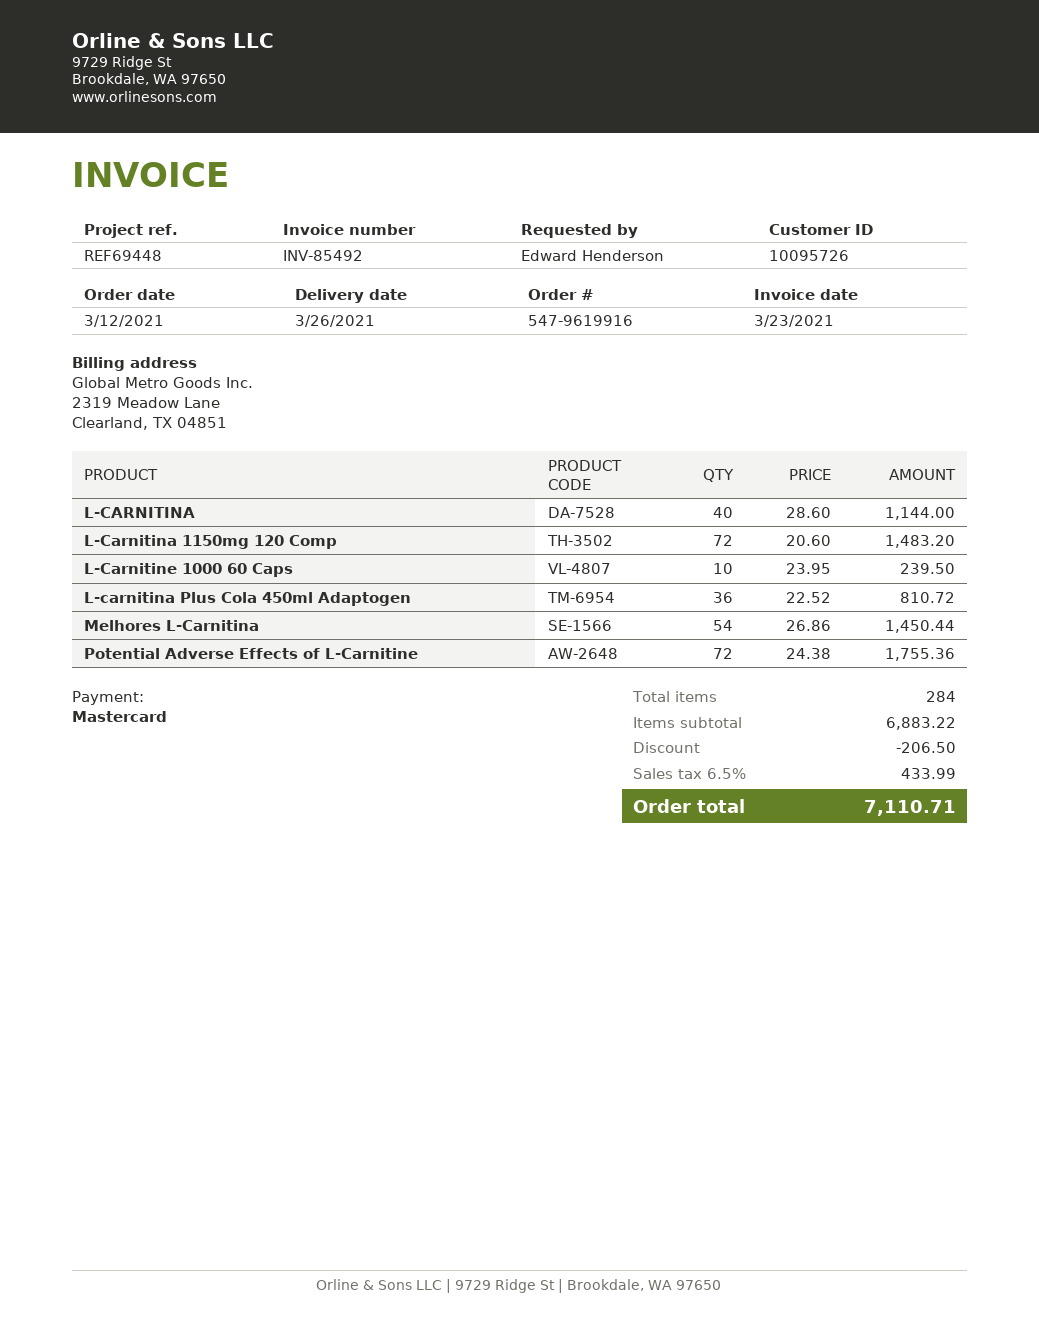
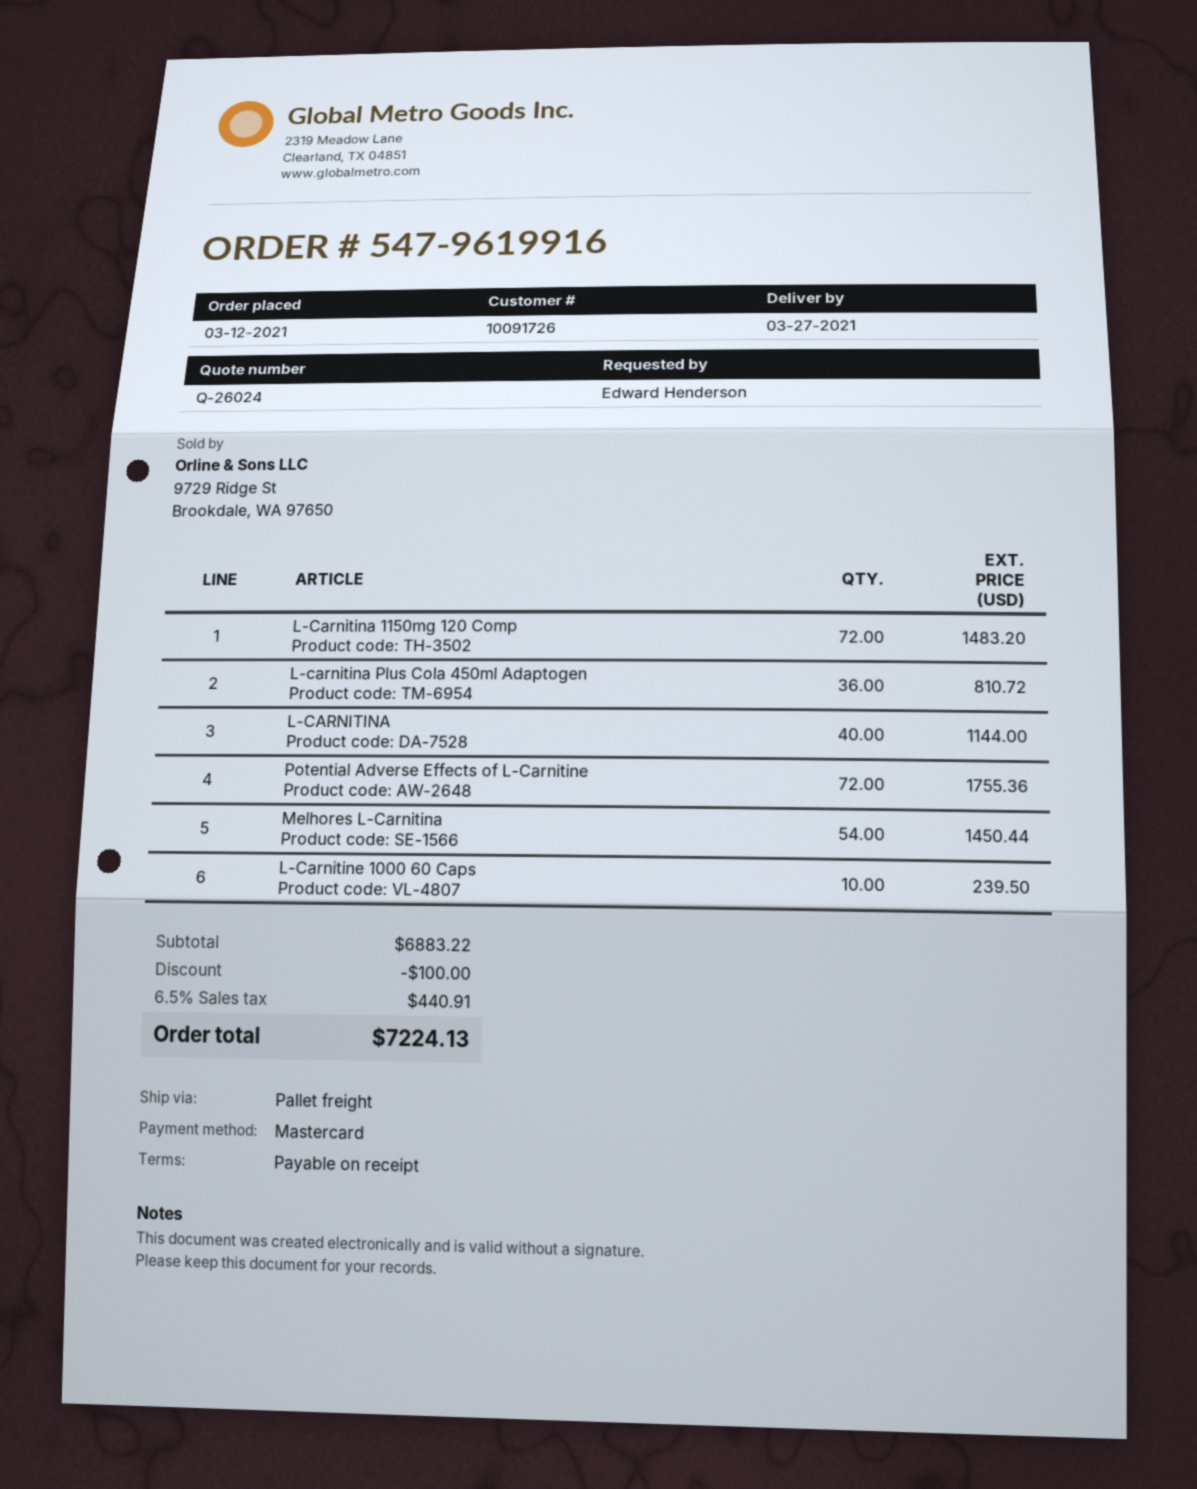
delivery date: 2021-03-26 -> 2021-03-27
customer number: 10095726 -> 10091726
discount: 206.50 -> 100.00
tax: 6.5% = 433.99 -> 6.5% = 440.91
total: 7110.71 -> 7224.13

